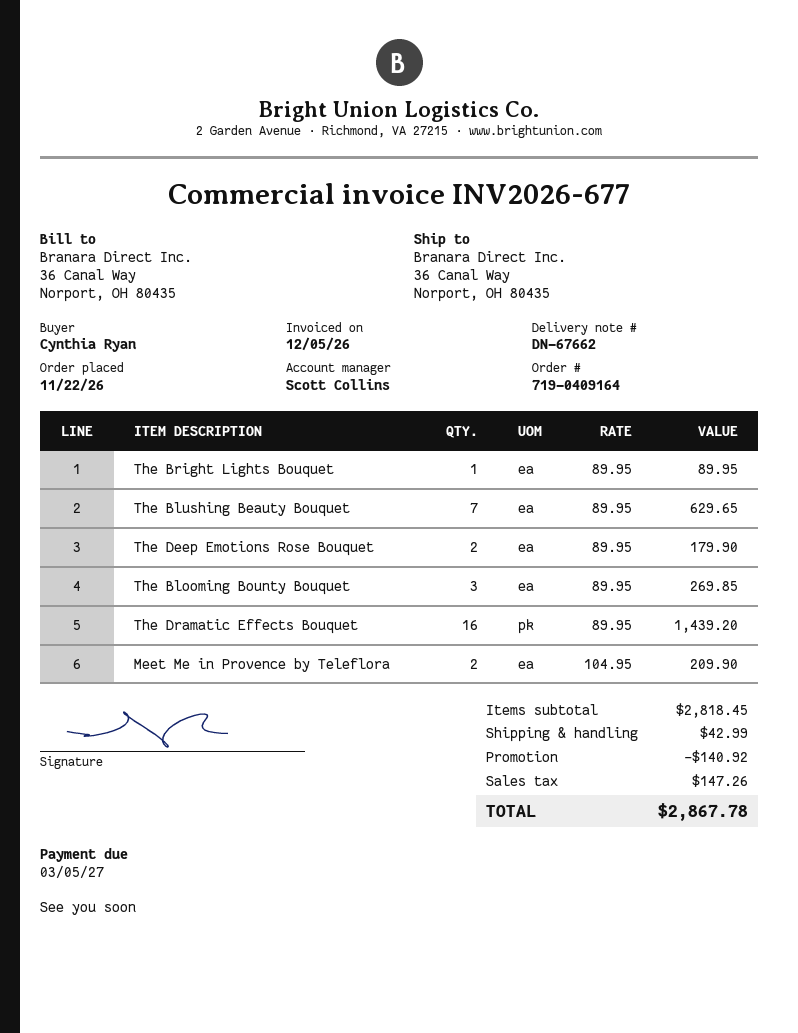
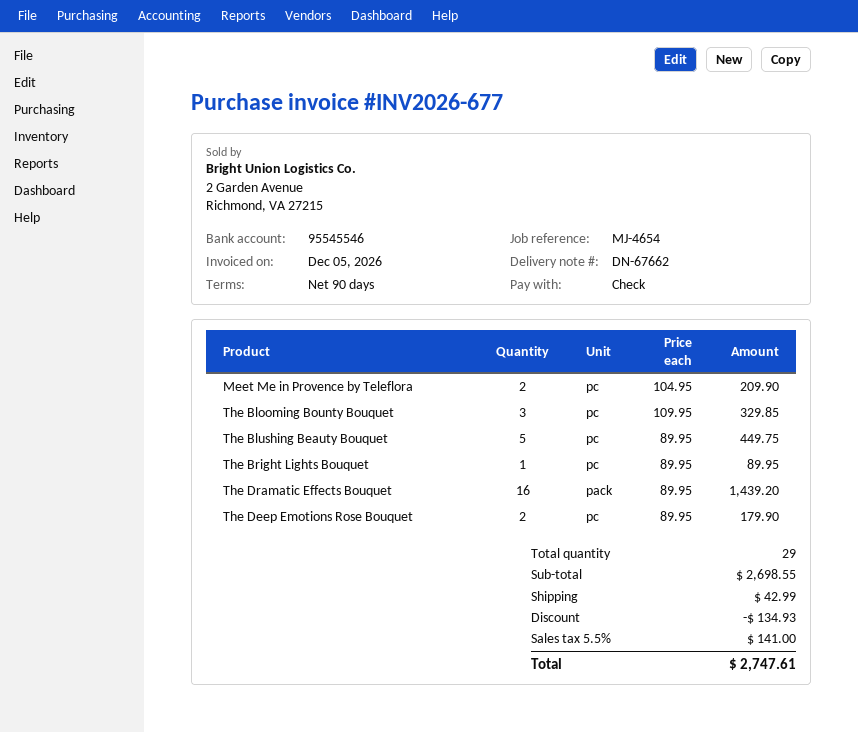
The Blushing Beauty Bouquet: 7 x 89.95 = 629.65 -> 5 x 89.95 = 449.75
The Blooming Bounty Bouquet: 3 x 89.95 = 269.85 -> 3 x 109.95 = 329.85
subtotal: 2818.45 -> 2698.55
discount: 140.92 -> 134.93
tax: 147.26 -> 141.00
total: 2867.78 -> 2747.61

